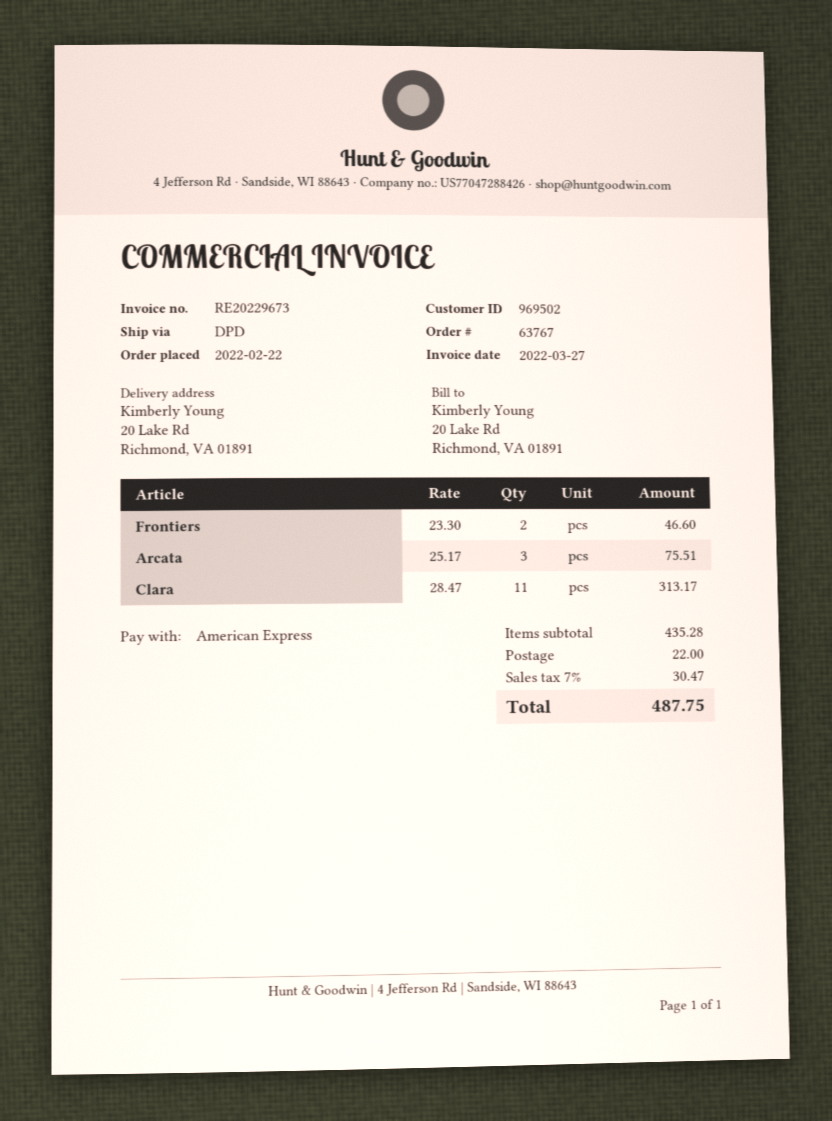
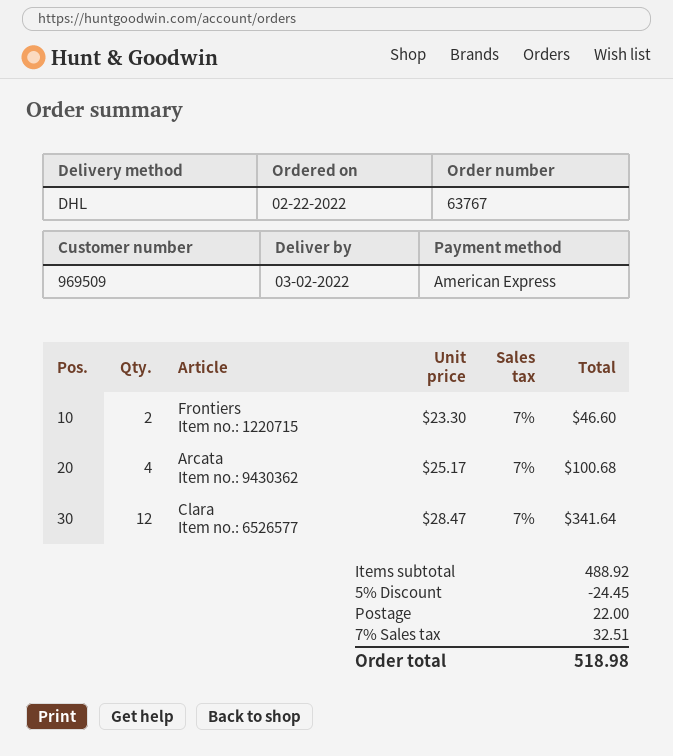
customer number: 969502 -> 969509
shipping method: DPD -> DHL
Arcata: 3 x 25.17 = 75.51 -> 4 x 25.17 = 100.68
Clara: 11 x 28.47 = 313.17 -> 12 x 28.47 = 341.64
subtotal: 435.28 -> 488.92
discount: none -> 5% = 24.45
tax: 7% = 30.47 -> 7% = 32.51
total: 487.75 -> 518.98

